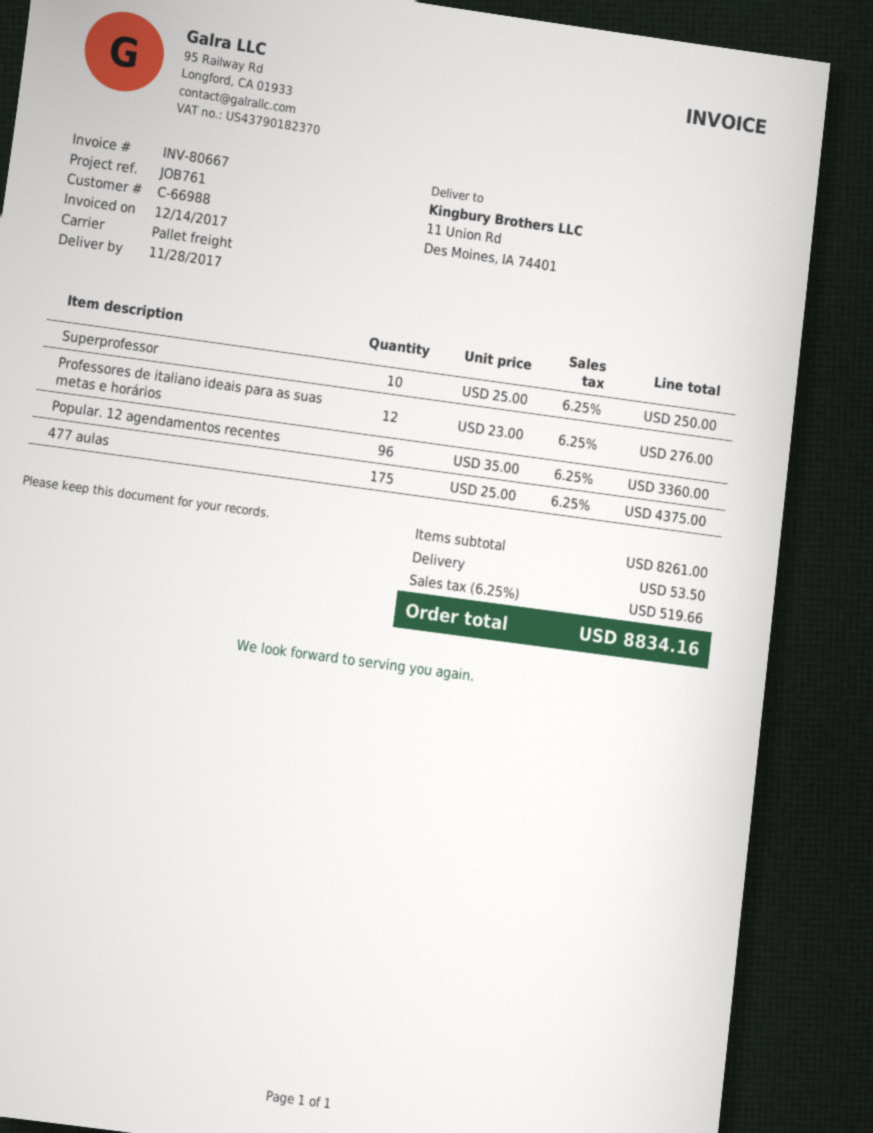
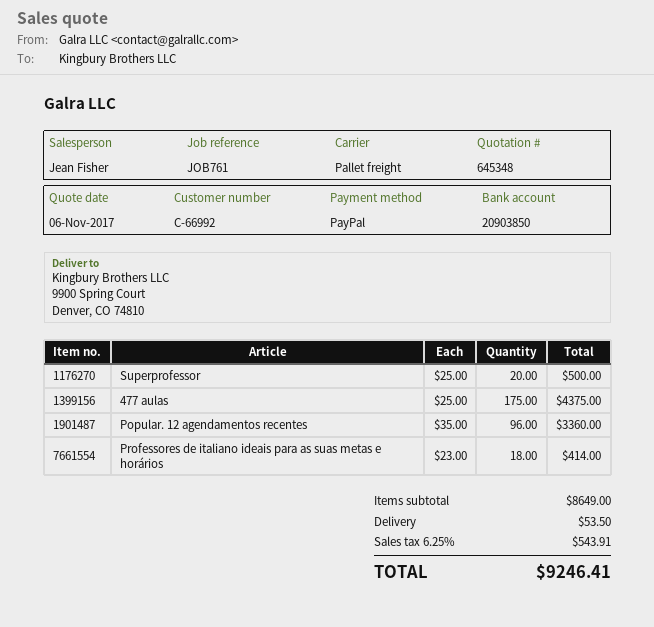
customer number: C-66988 -> C-66992
ship to: 11 Union Rd, Des Moines, IA 74401 -> 9900 Spring Court, Denver, CO 74810
Superprofessor: 10 x 25.00 = 250.00 -> 20 x 25.00 = 500.00
Professores de italiano ideais para as suas metas e horários: 12 x 23.00 = 276.00 -> 18 x 23.00 = 414.00
subtotal: 8261.00 -> 8649.00
tax: 6.25% = 519.66 -> 6.25% = 543.91
total: 8834.16 -> 9246.41

